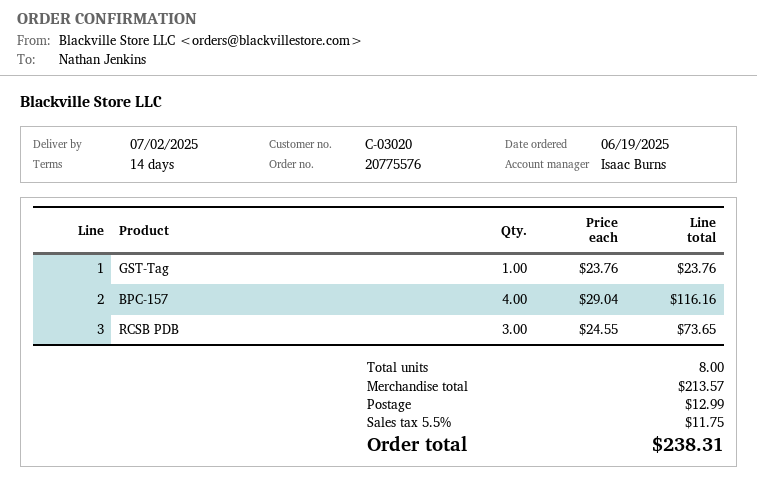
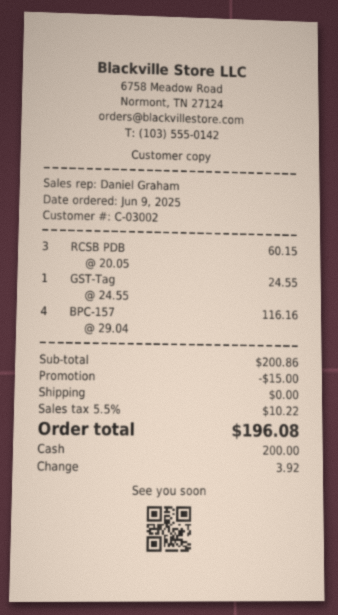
order date: 2025-06-19 -> 2025-06-09
customer number: C-03020 -> C-03002
sales rep: Isaac Burns -> Daniel Graham
GST-Tag: 1 x 23.76 = 23.76 -> 1 x 24.55 = 24.55
RCSB PDB: 3 x 24.55 = 73.65 -> 3 x 20.05 = 60.15
subtotal: 213.57 -> 200.86
discount: none -> 15.00
shipping: 12.99 -> 0.00
tax: 5.5% = 11.75 -> 5.5% = 10.22
total: 238.31 -> 196.08

